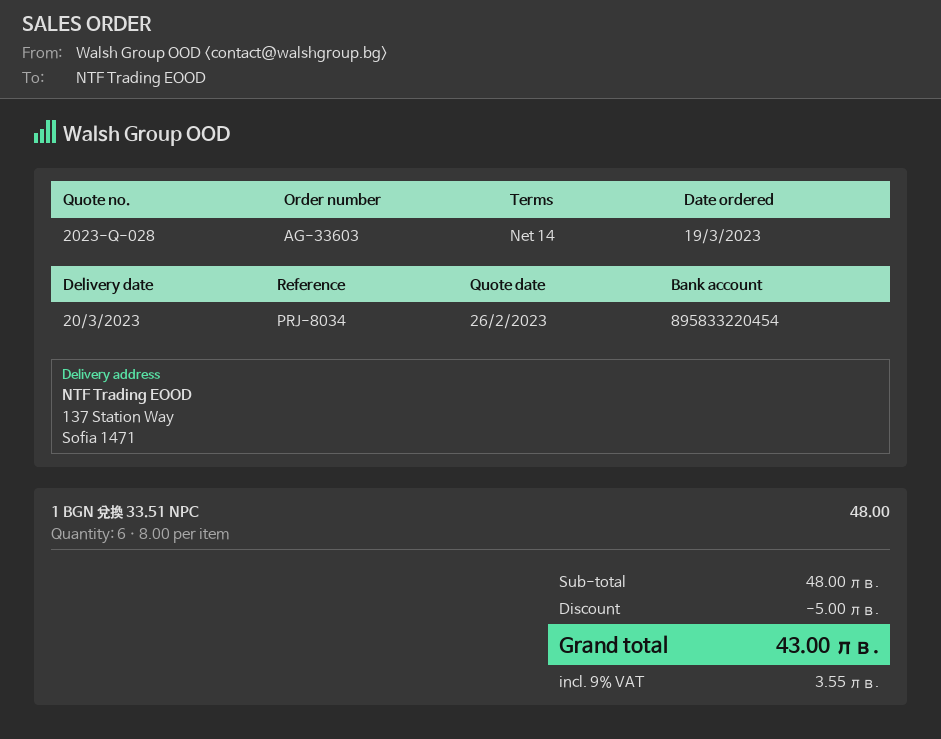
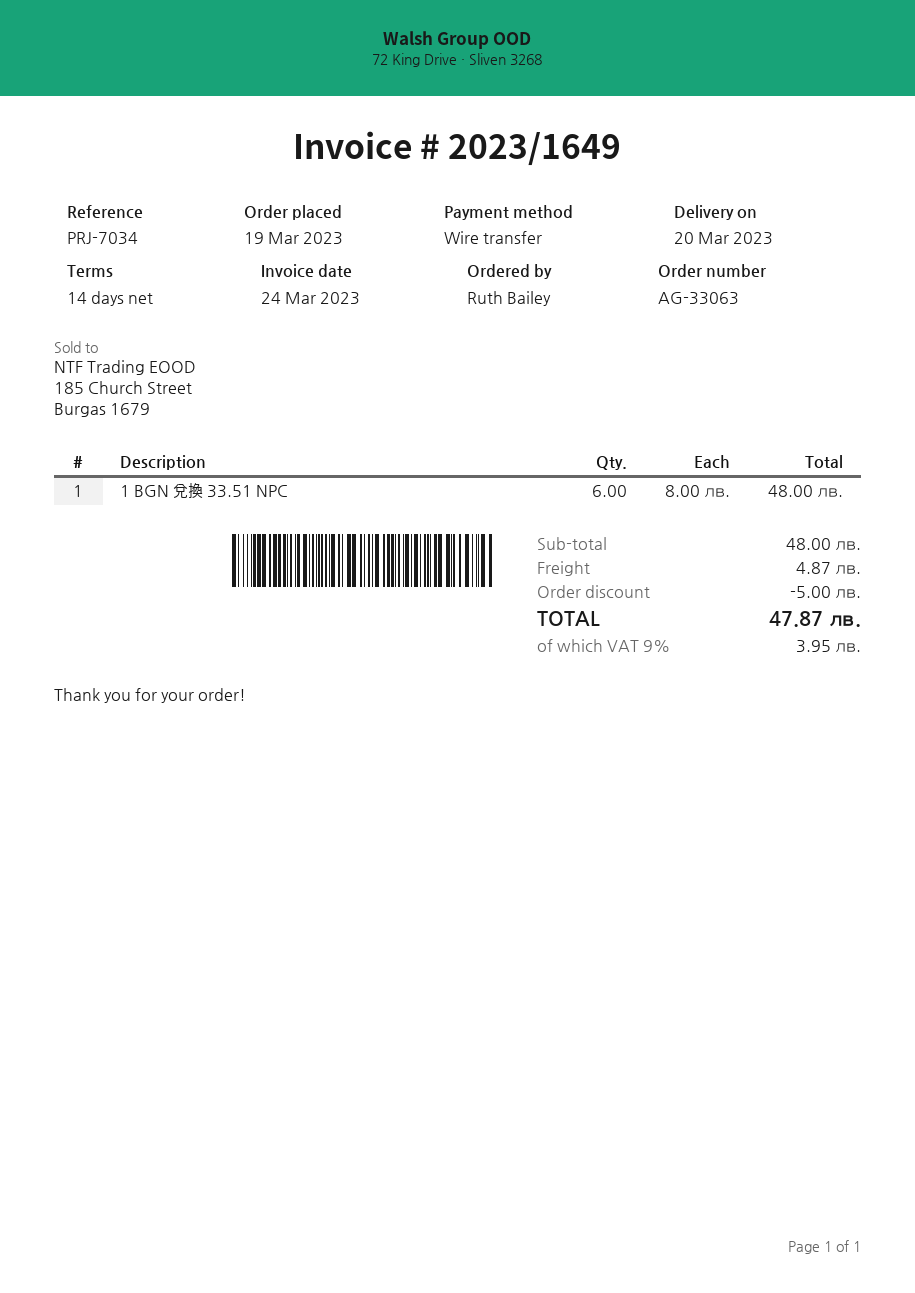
order number: AG-33603 -> AG-33063
reference: PRJ-8034 -> PRJ-7034
shipping: none -> 4.87
tax: 9% = 3.55 -> 9% = 3.95
total: 43.00 -> 47.87

